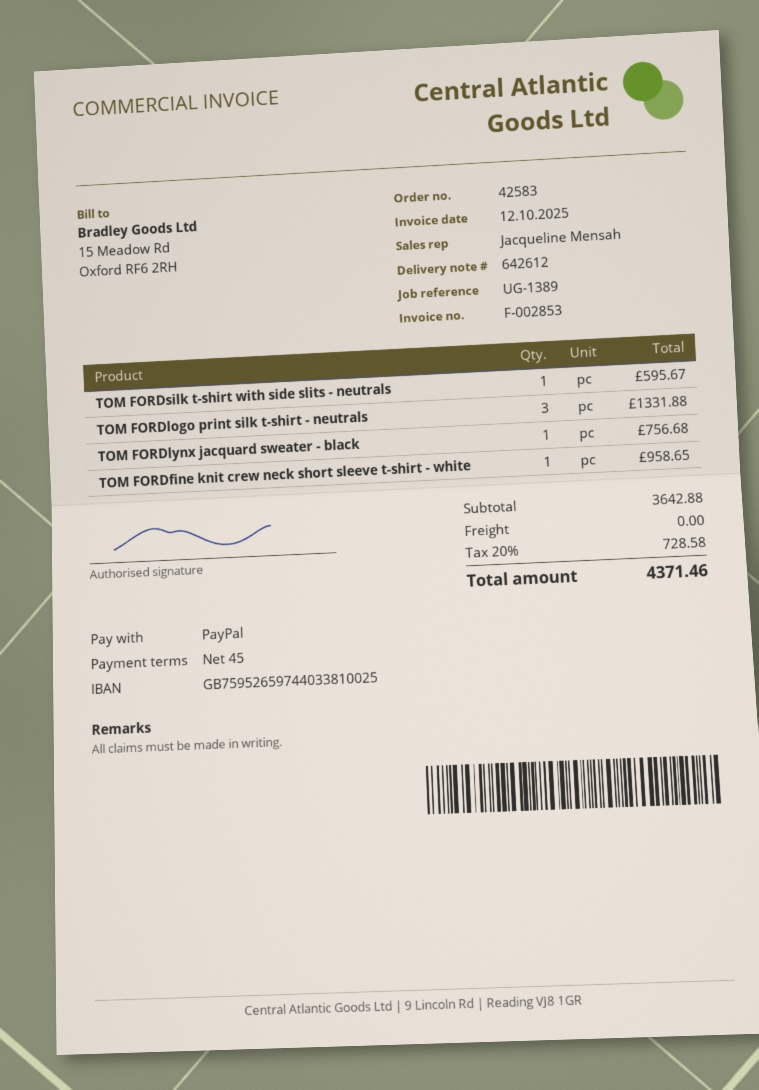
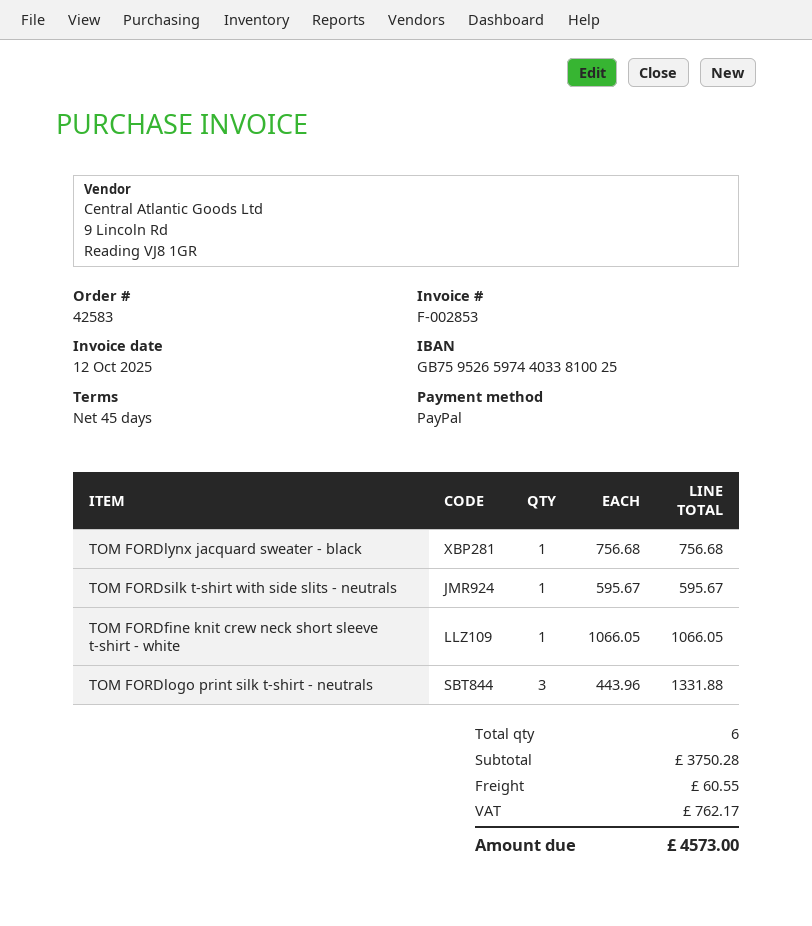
TOM FORDfine knit crew neck short sleeve t-shirt - white: 1 for 958.65 -> 1 for 1066.05
subtotal: 3642.88 -> 3750.28
shipping: 0.00 -> 60.55
tax: 728.58 -> 762.17
total: 4371.46 -> 4573.00

